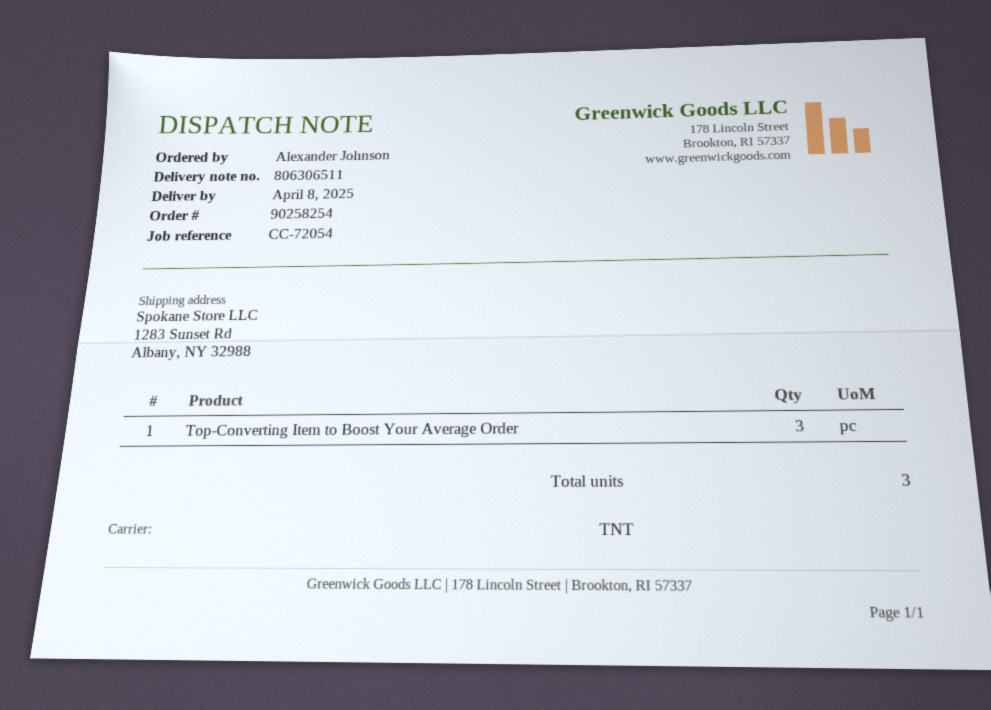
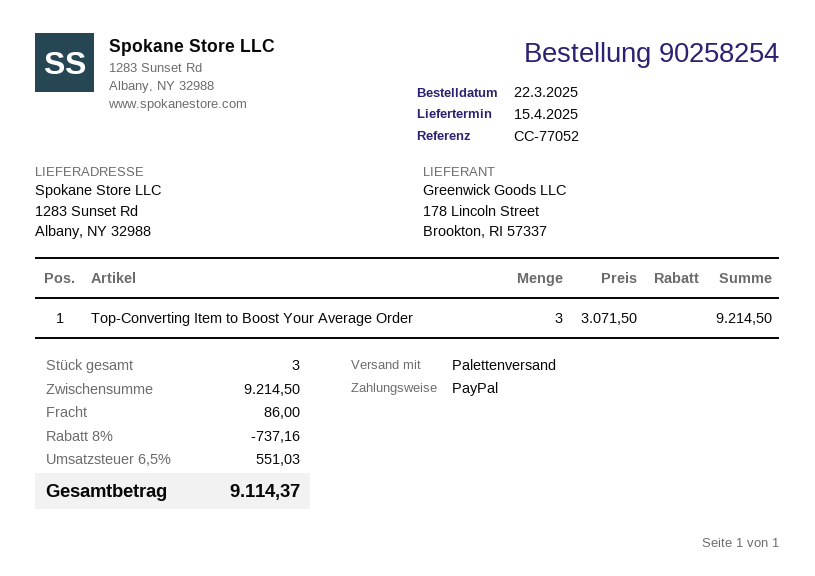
delivery date: 2025-04-08 -> 2025-04-15
reference: CC-72054 -> CC-77052
shipping method: TNT -> pallet freight

